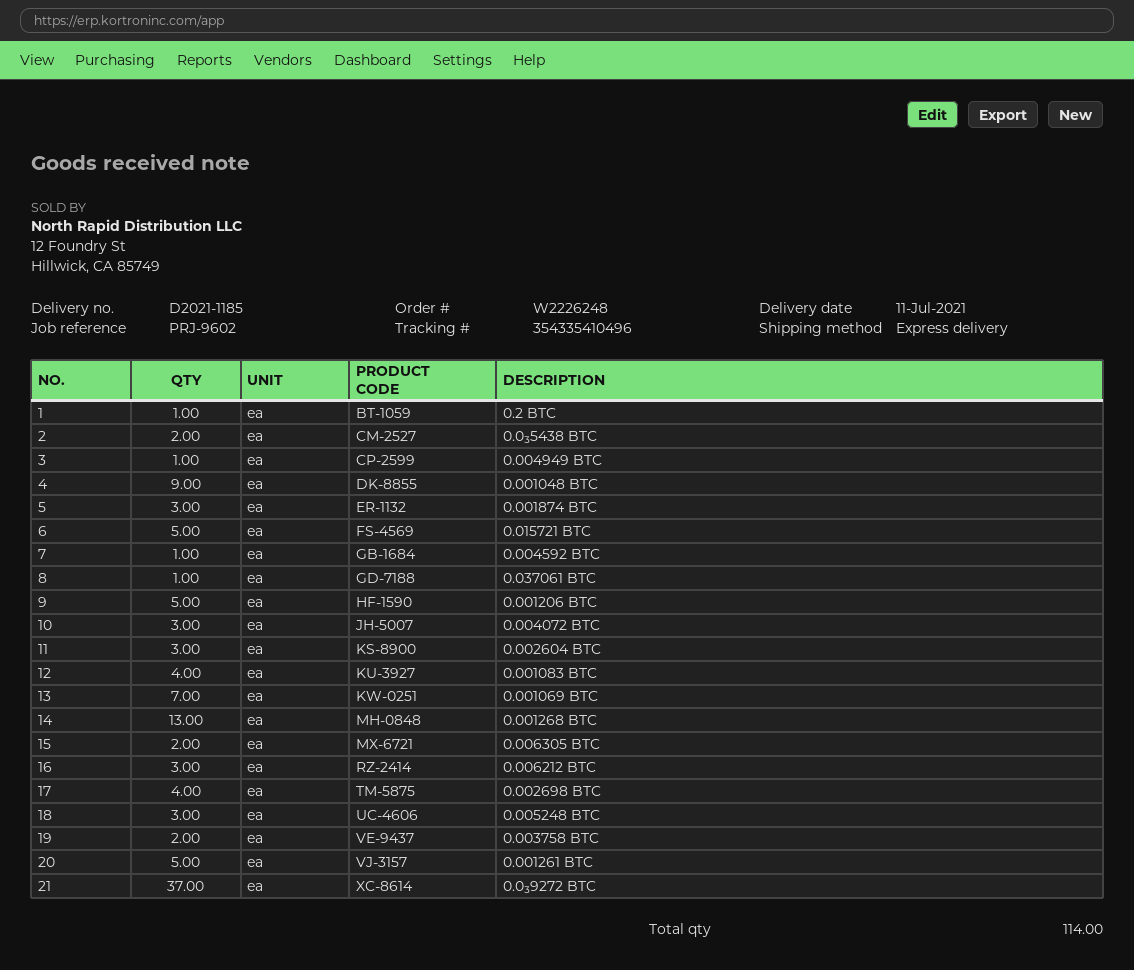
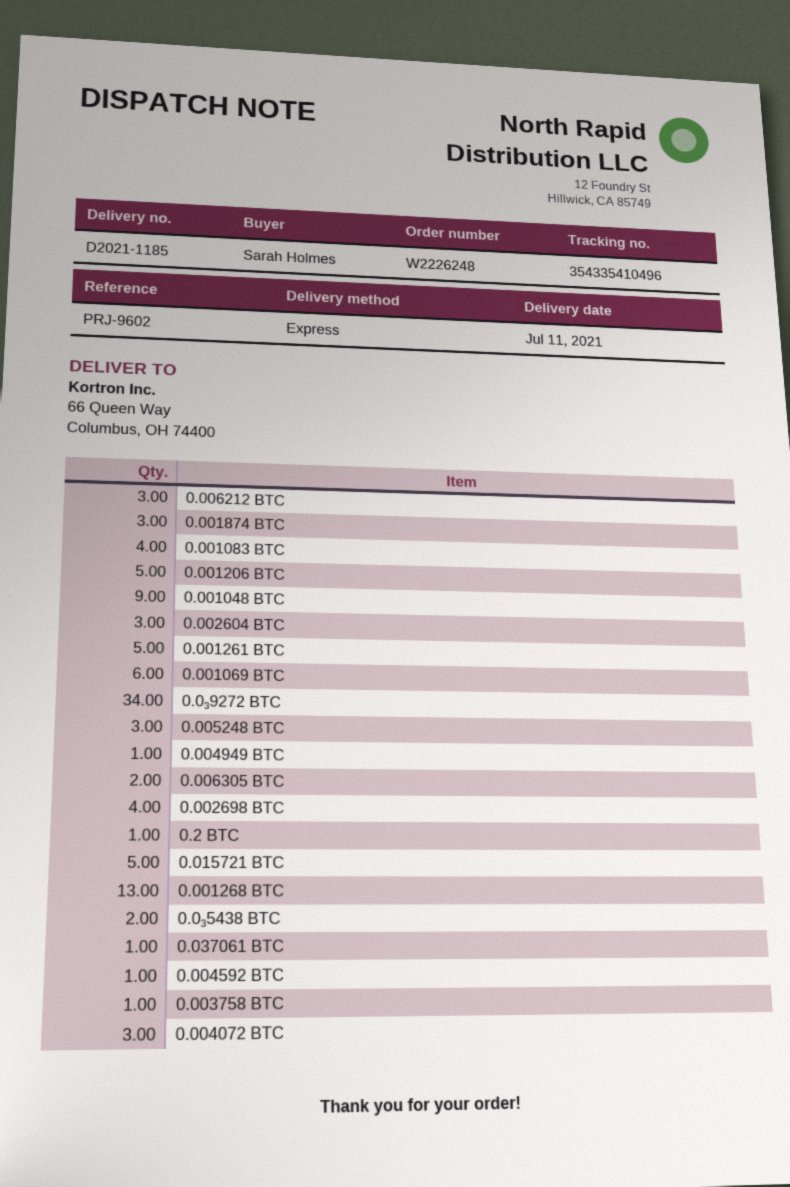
0.001069 BTC: 7 -> 6
0.003758 BTC: 2 -> 1
0.0₃9272 BTC: 37 -> 34

